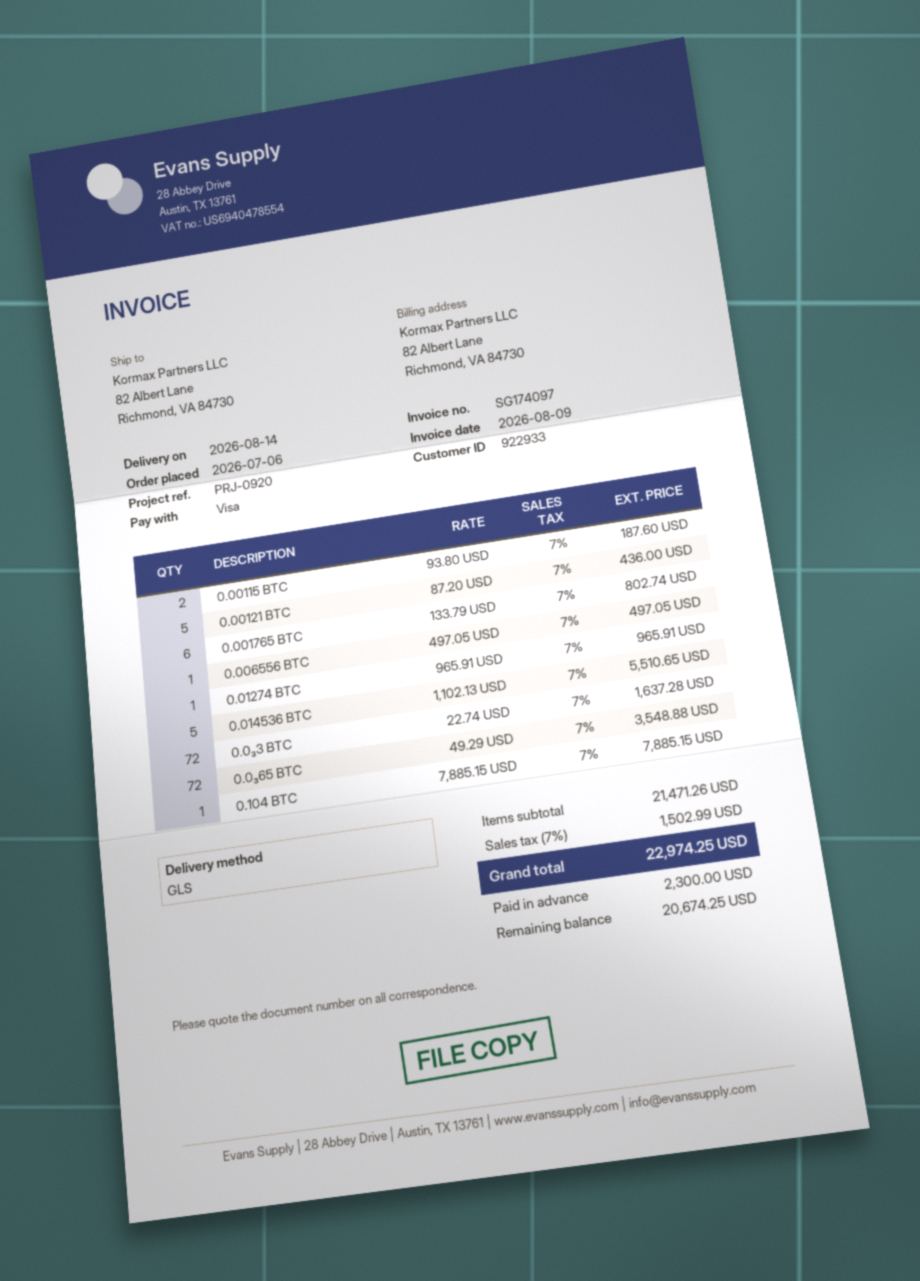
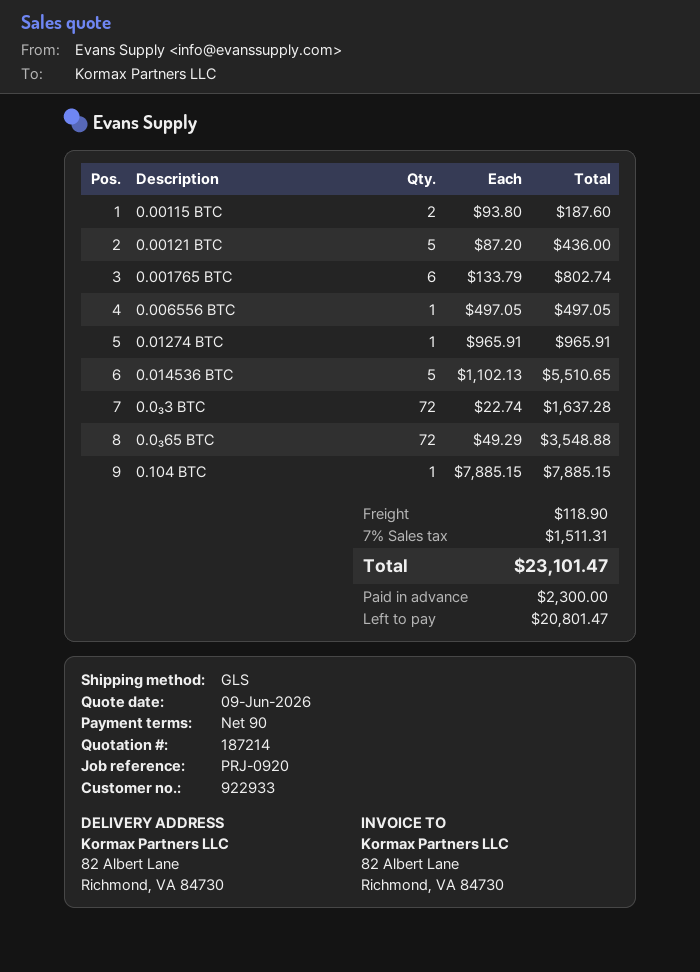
shipping: none -> 118.90
tax: 7% = 1502.99 -> 7% = 1511.31
total: 22974.25 -> 23101.47
balance: 20674.25 -> 20801.47

